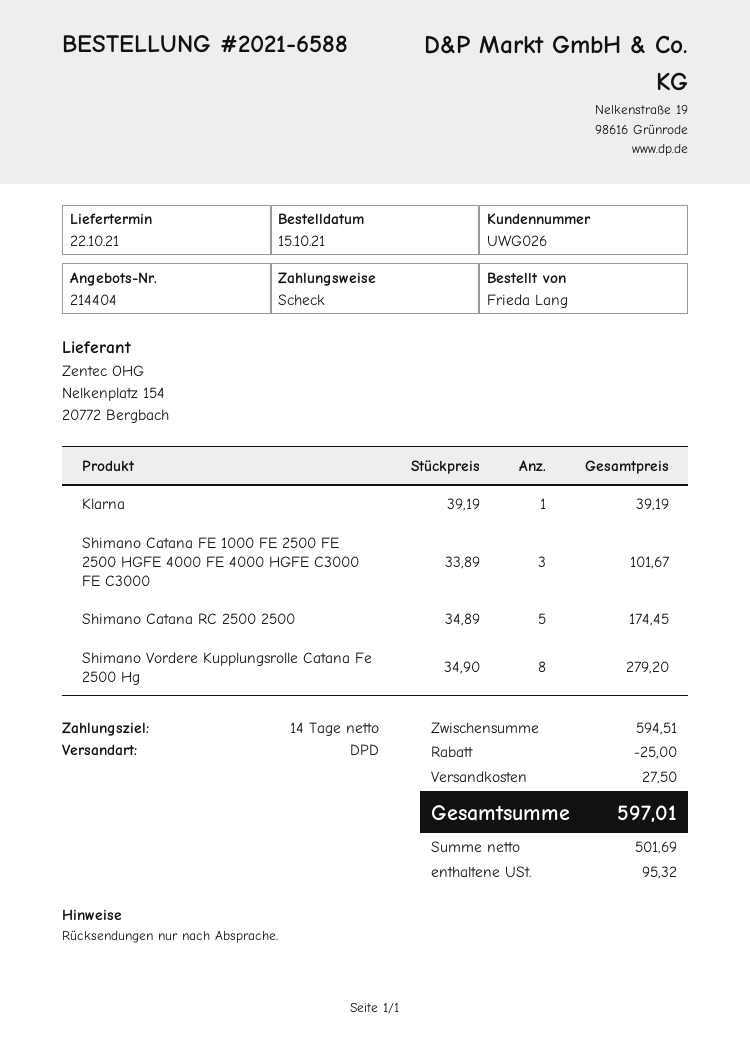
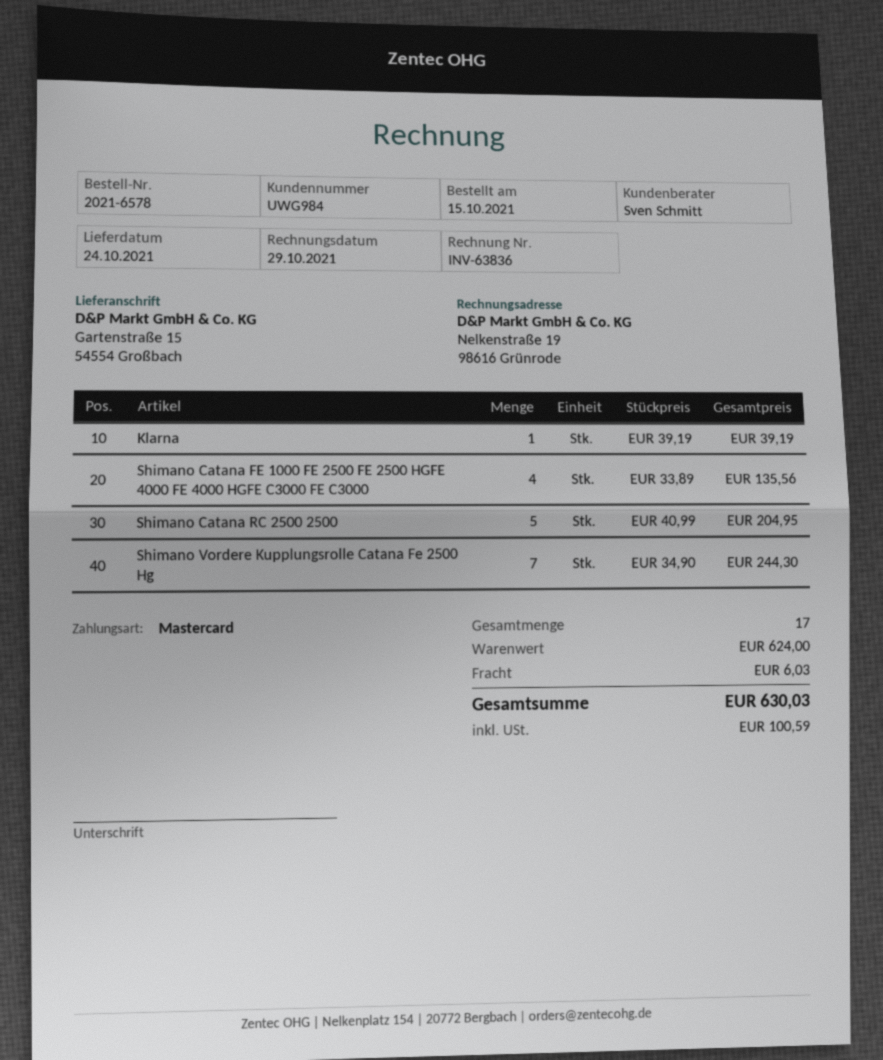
order number: 2021-6588 -> 2021-6578
delivery date: 2021-10-22 -> 2021-10-24
customer number: UWG026 -> UWG984
payment method: cheque -> Mastercard
Shimano Catana FE 1000 FE 2500 FE 2500 HGFE 4000 FE 4000 HGFE C3000 FE C3000: 3 x 33.89 = 101.67 -> 4 x 33.89 = 135.56
Shimano Catana RC 2500 2500: 5 x 34.89 = 174.45 -> 5 x 40.99 = 204.95
Shimano Vordere Kupplungsrolle Catana Fe 2500 Hg: 8 x 34.90 = 279.20 -> 7 x 34.90 = 244.30
subtotal: 594.51 -> 624.00
discount: 25.00 -> none
shipping: 27.50 -> 6.03
tax: 95.32 -> 100.59
total: 597.01 -> 630.03

